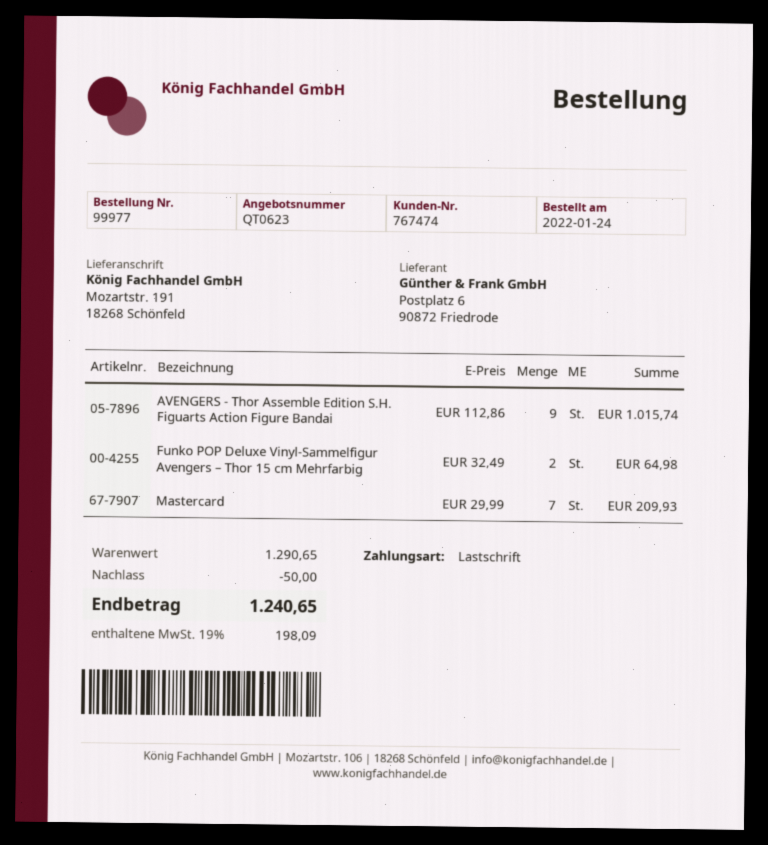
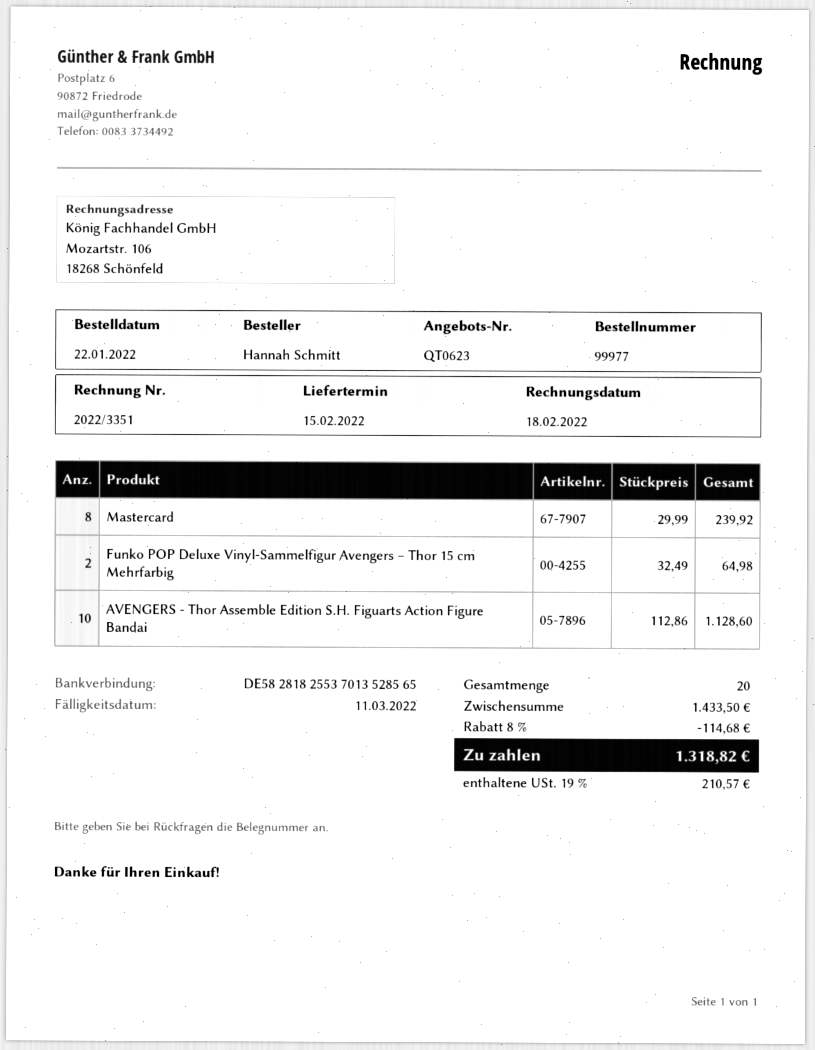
order date: 2022-01-24 -> 2022-01-22
AVENGERS - Thor Assemble Edition S.H. Figuarts Action Figure Bandai: 9 x 112.86 = 1015.74 -> 10 x 112.86 = 1128.60
Mastercard: 7 x 29.99 = 209.93 -> 8 x 29.99 = 239.92
subtotal: 1290.65 -> 1433.50
discount: 50.00 -> 114.68
tax: 19% = 198.09 -> 19% = 210.57
total: 1240.65 -> 1318.82

